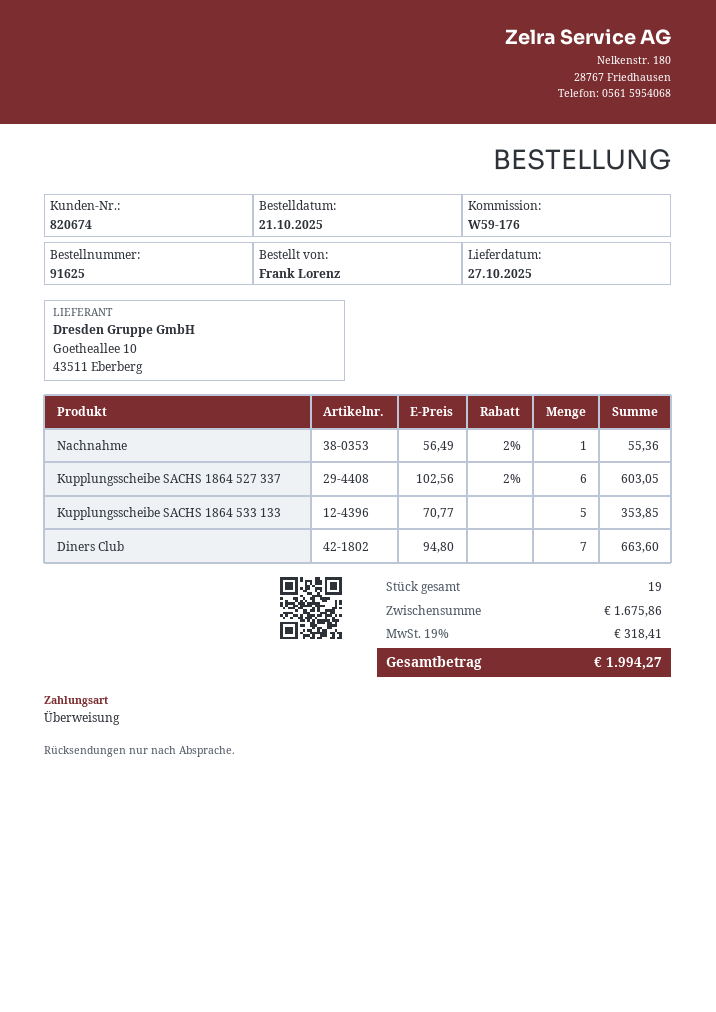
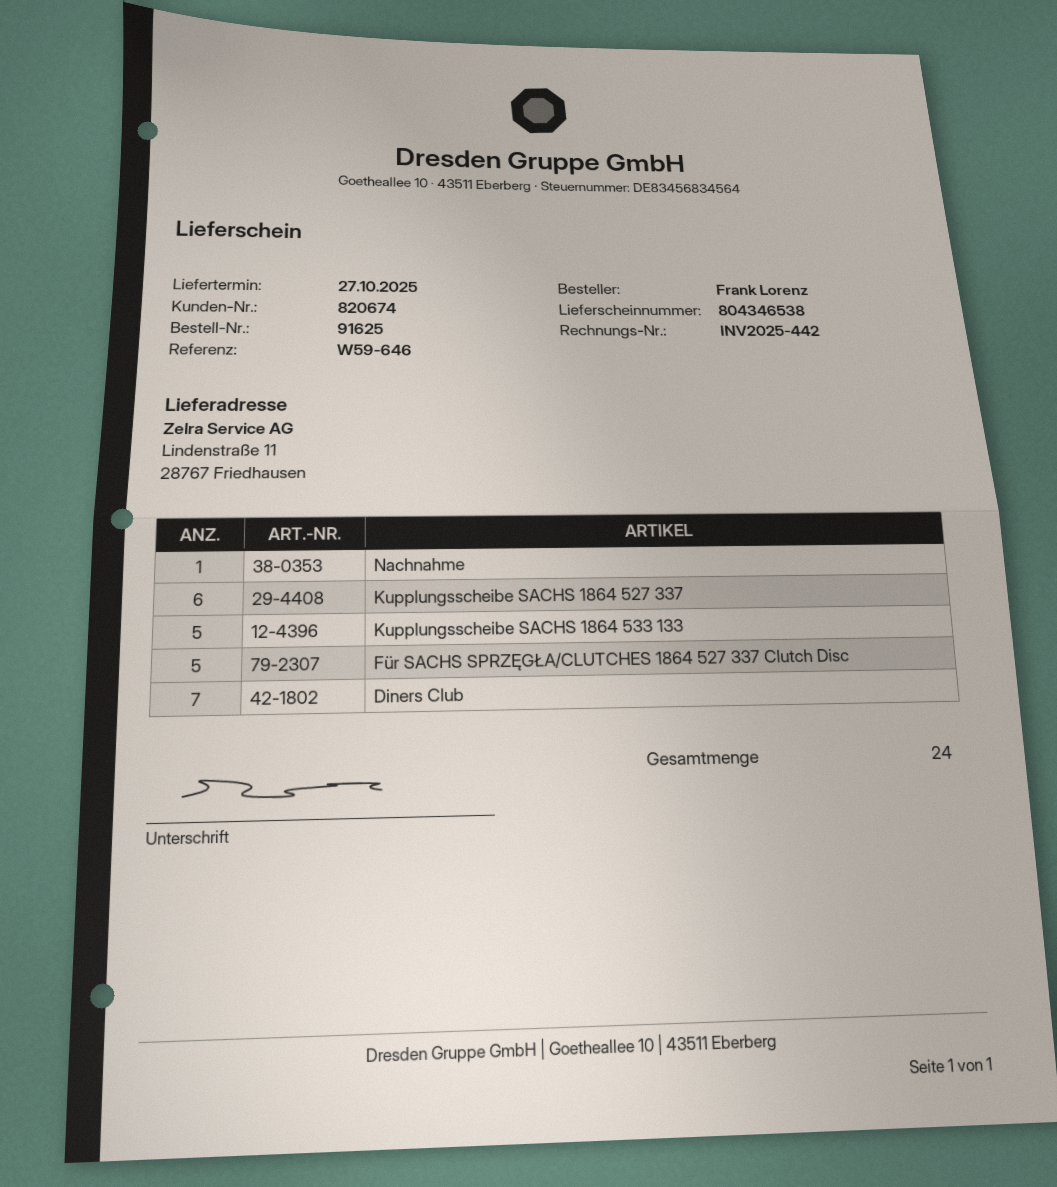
reference: W59-176 -> W59-646
Für SACHS SPRZĘGŁA/CLUTCHES 1864 527 337 Clutch Disc: none -> 5
total quantity: 19 -> 24

